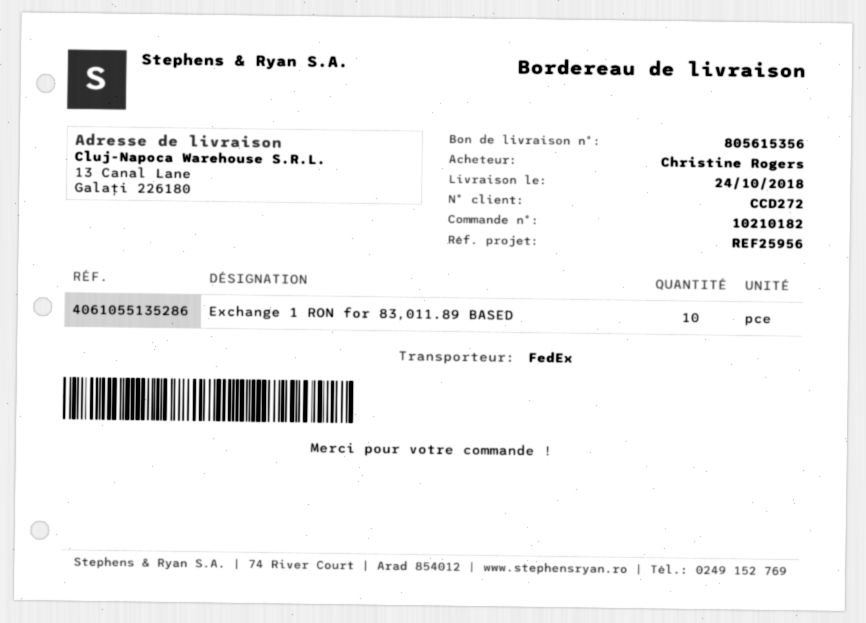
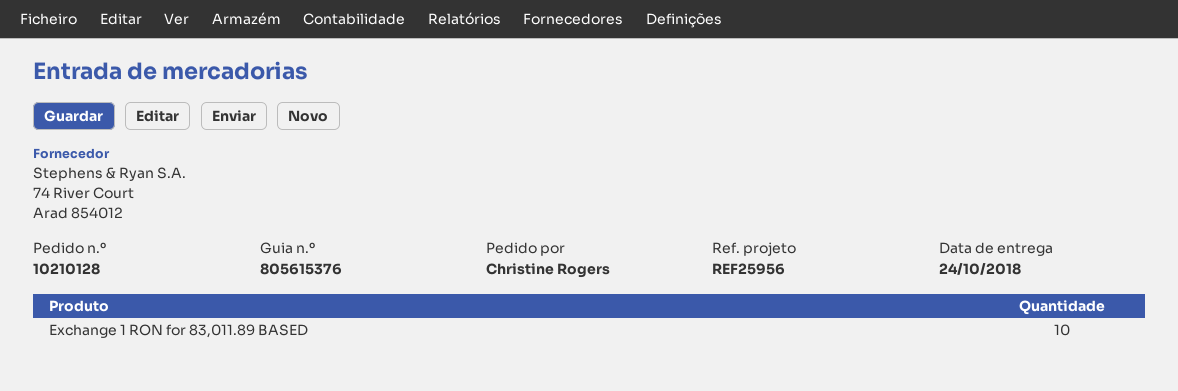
order number: 10210182 -> 10210128
delivery note number: 805615356 -> 805615376

